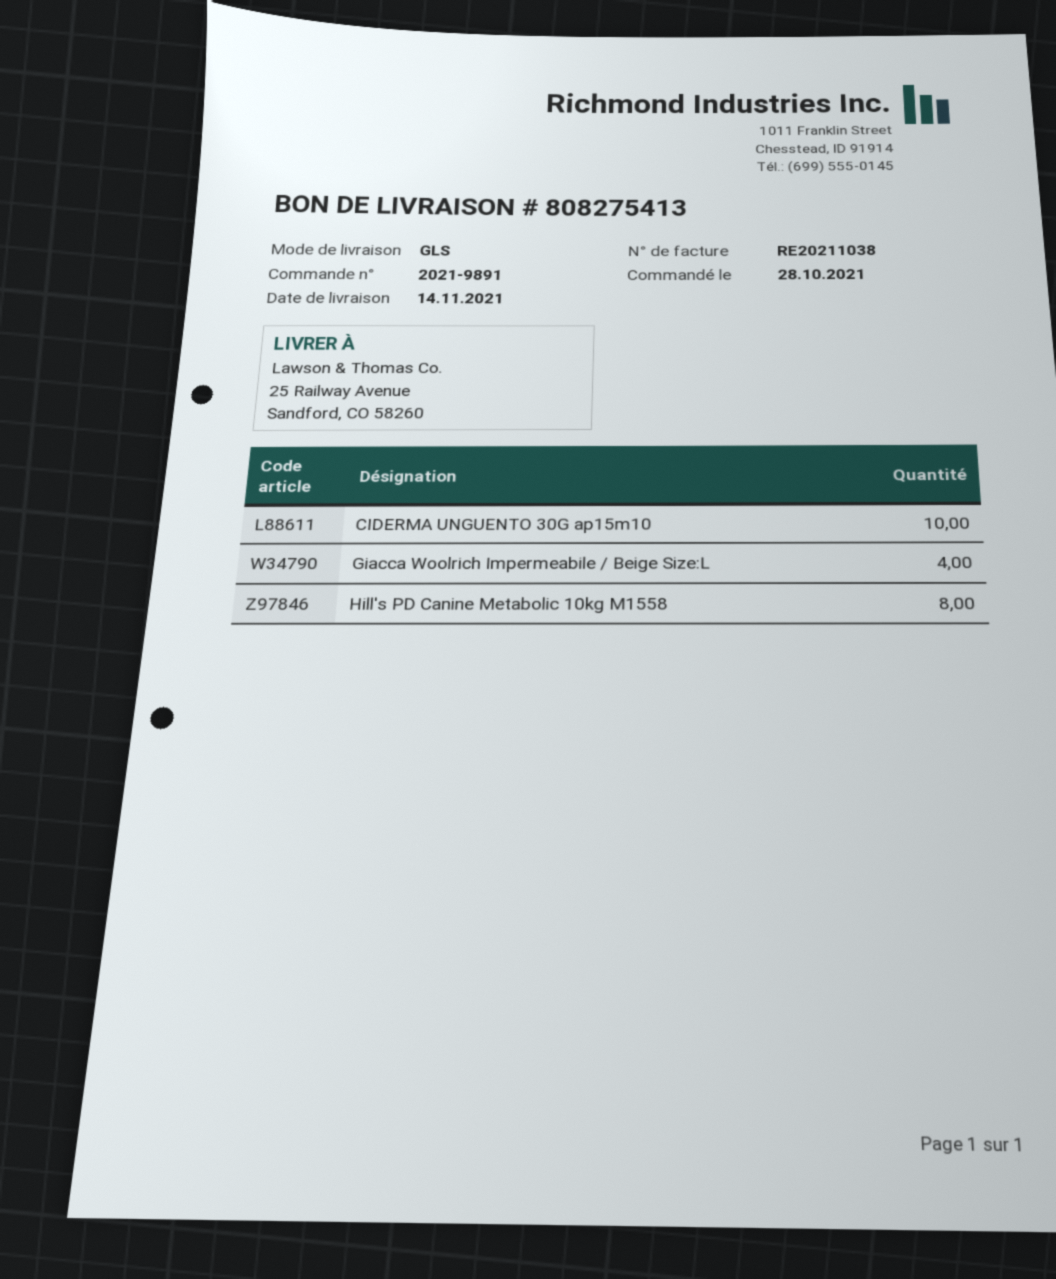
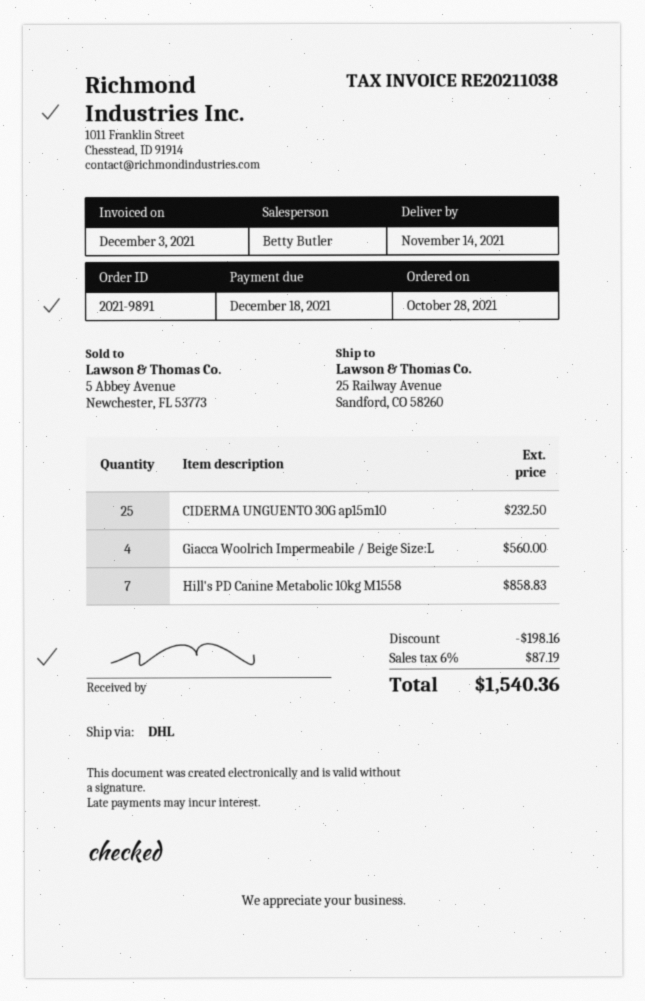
shipping method: GLS -> DHL
CIDERMA UNGUENTO 30G ap15m10: 10 -> 25
Hill's PD Canine Metabolic 10kg M1558: 8 -> 7

